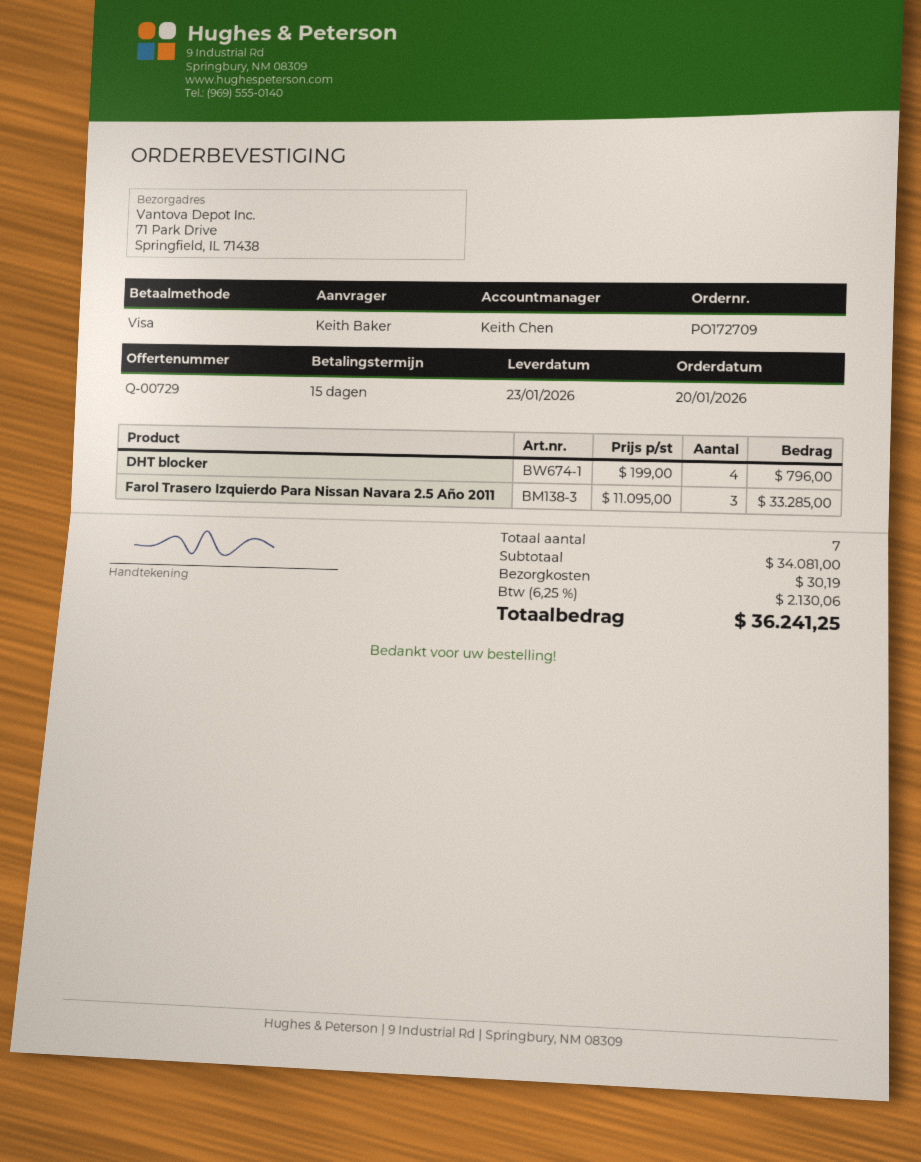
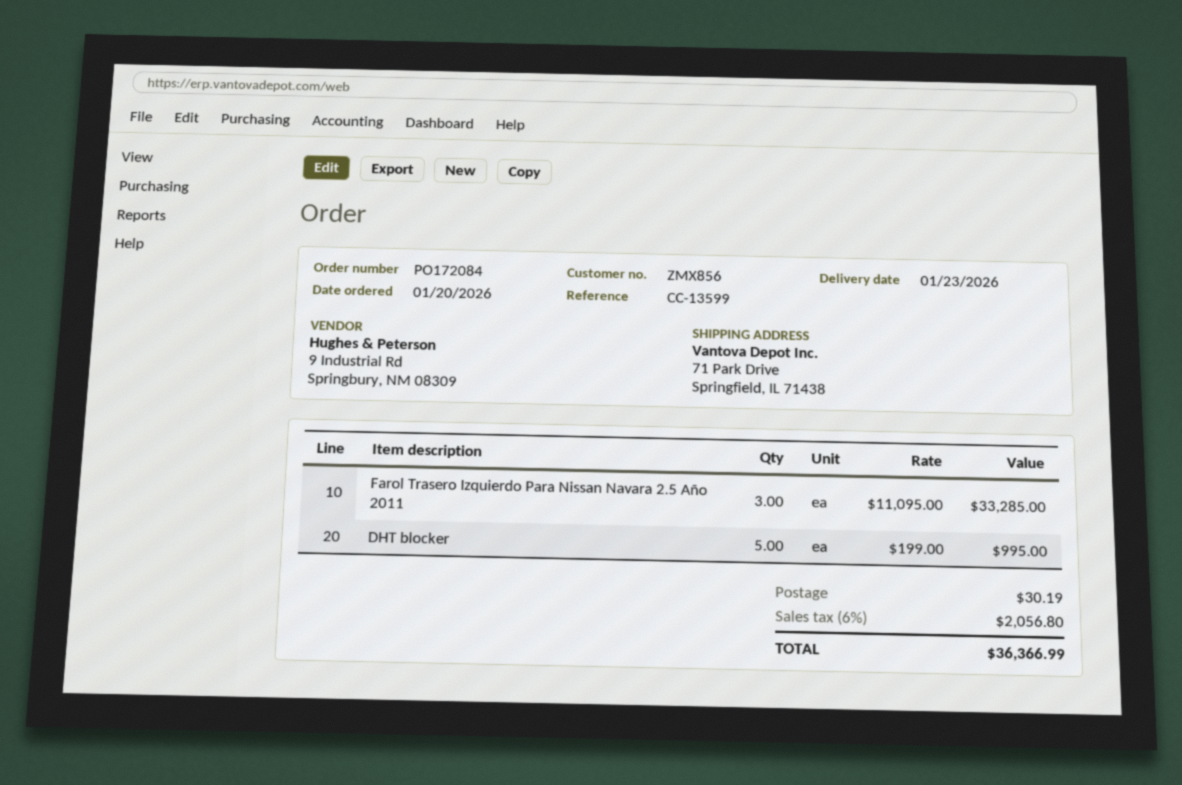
order number: PO172709 -> PO172084
DHT blocker: 4 x 199.00 = 796.00 -> 5 x 199.00 = 995.00
tax: 6.25% = 2130.06 -> 6% = 2056.80
total: 36241.25 -> 36366.99

